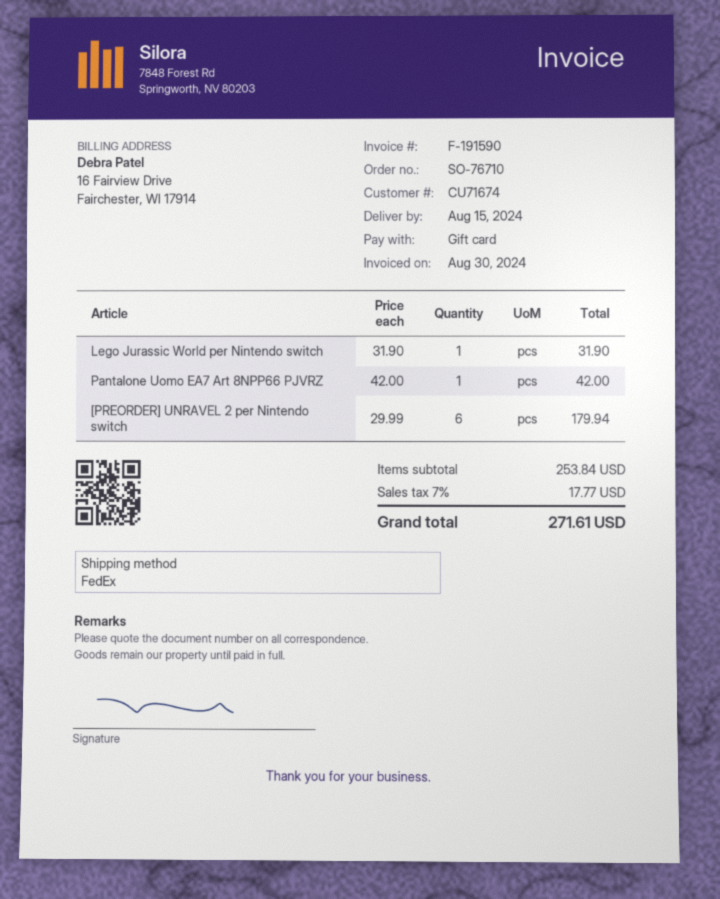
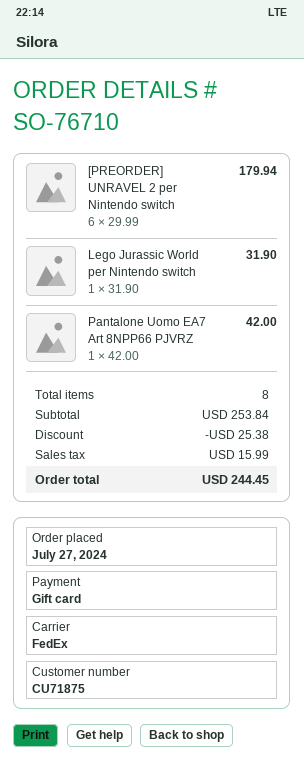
customer number: CU71674 -> CU71875
discount: none -> 25.38
tax: 17.77 -> 15.99
total: 271.61 -> 244.45

